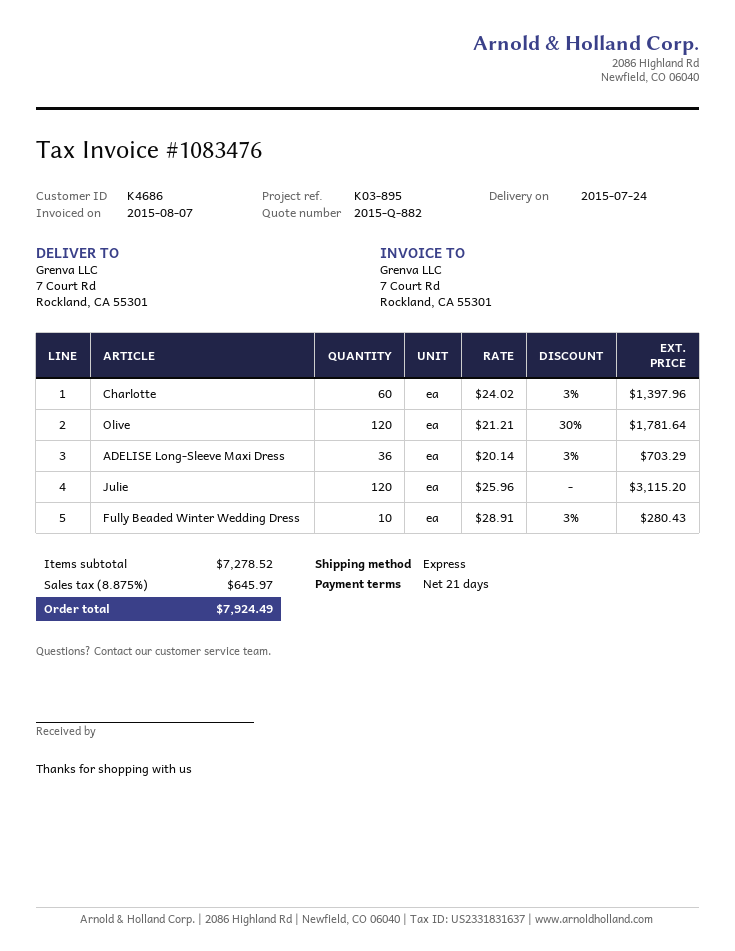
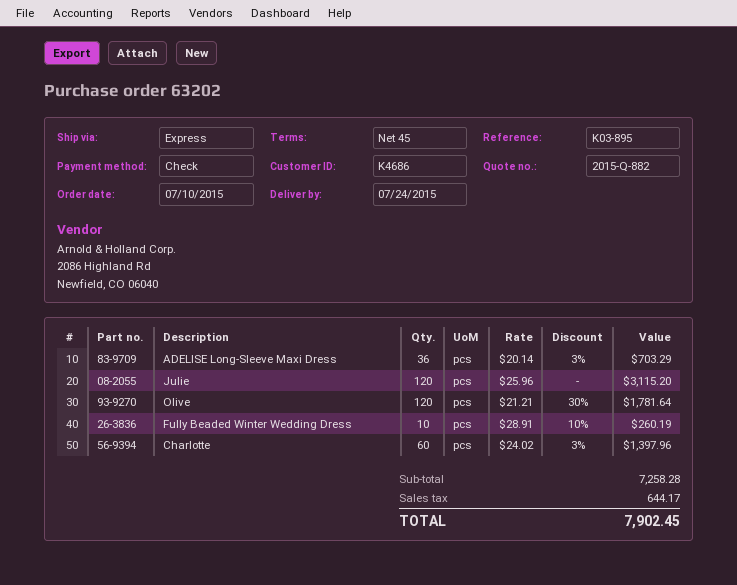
payment terms: 21 days -> 45 days
Fully Beaded Winter Wedding Dress: 10 x 28.91 - 3% = 280.43 -> 10 x 28.91 - 10% = 260.19
subtotal: 7278.52 -> 7258.28
tax: 645.97 -> 644.17
total: 7924.49 -> 7902.45

